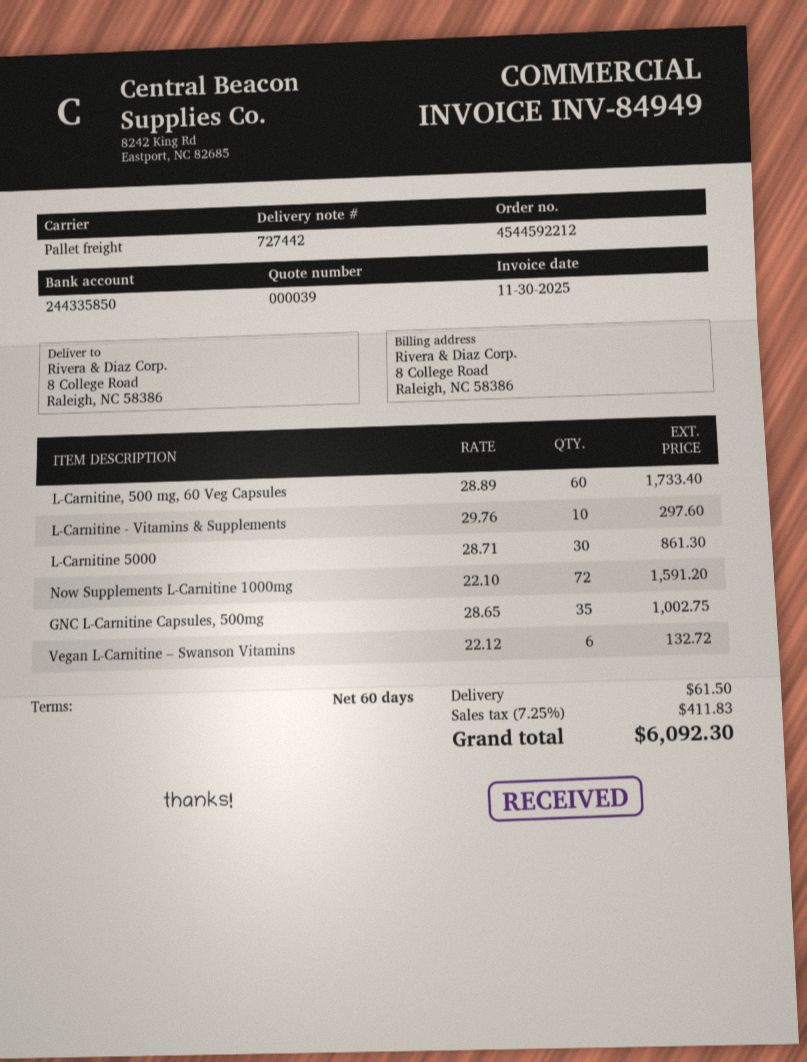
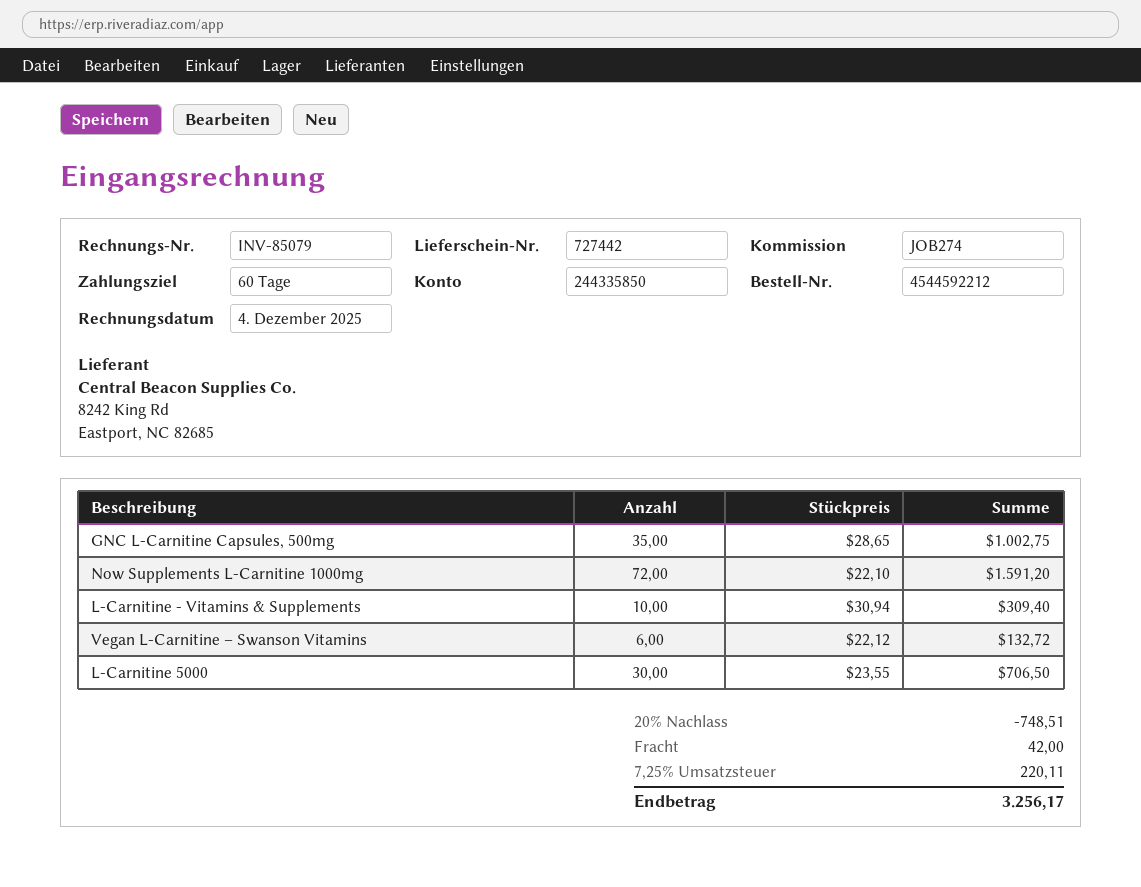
invoice number: INV-84949 -> INV-85079
invoice date: 2025-11-30 -> 2025-12-04
L-Carnitine, 500 mg, 60 Veg Capsules: 60 x 28.89 = 1733.40 -> none
L-Carnitine - Vitamins & Supplements: 10 x 29.76 = 297.60 -> 10 x 30.94 = 309.40
L-Carnitine 5000: 30 x 28.71 = 861.30 -> 30 x 23.55 = 706.50
discount: none -> 20% = 748.51
shipping: 61.50 -> 42.00
tax: 7.25% = 411.83 -> 7.25% = 220.11
total: 6092.30 -> 3256.17

